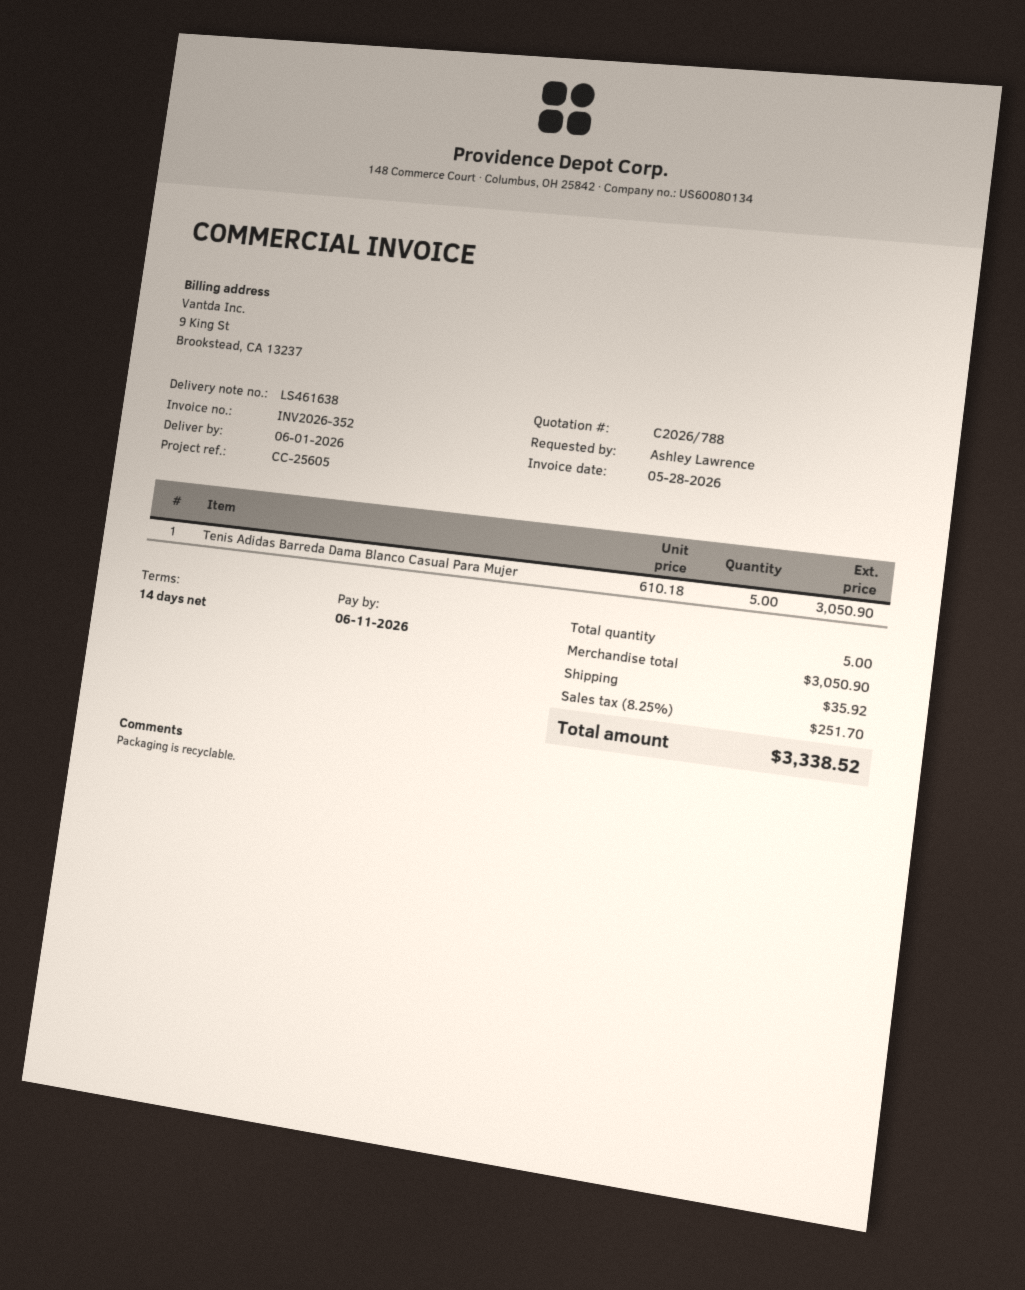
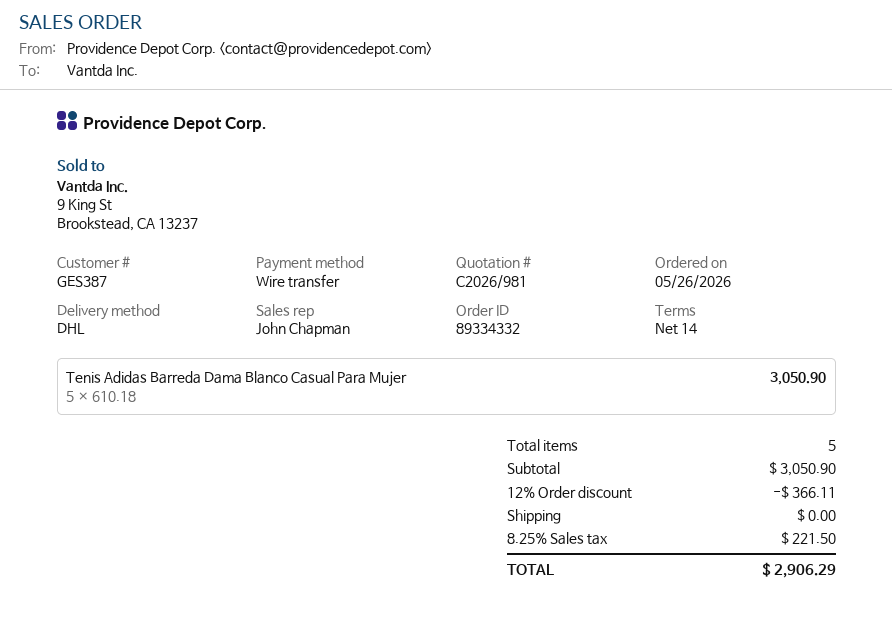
quote number: C2026/788 -> C2026/981
discount: none -> 12% = 366.11
shipping: 35.92 -> 0.00
tax: 8.25% = 251.70 -> 8.25% = 221.50
total: 3338.52 -> 2906.29

